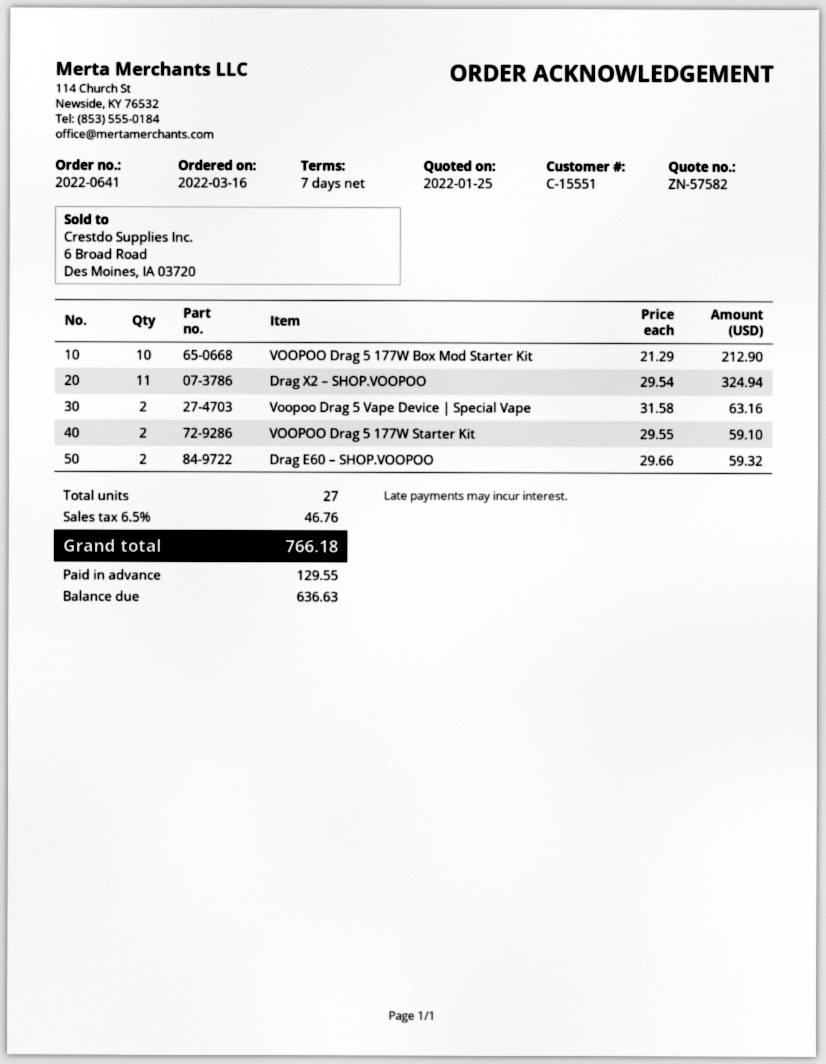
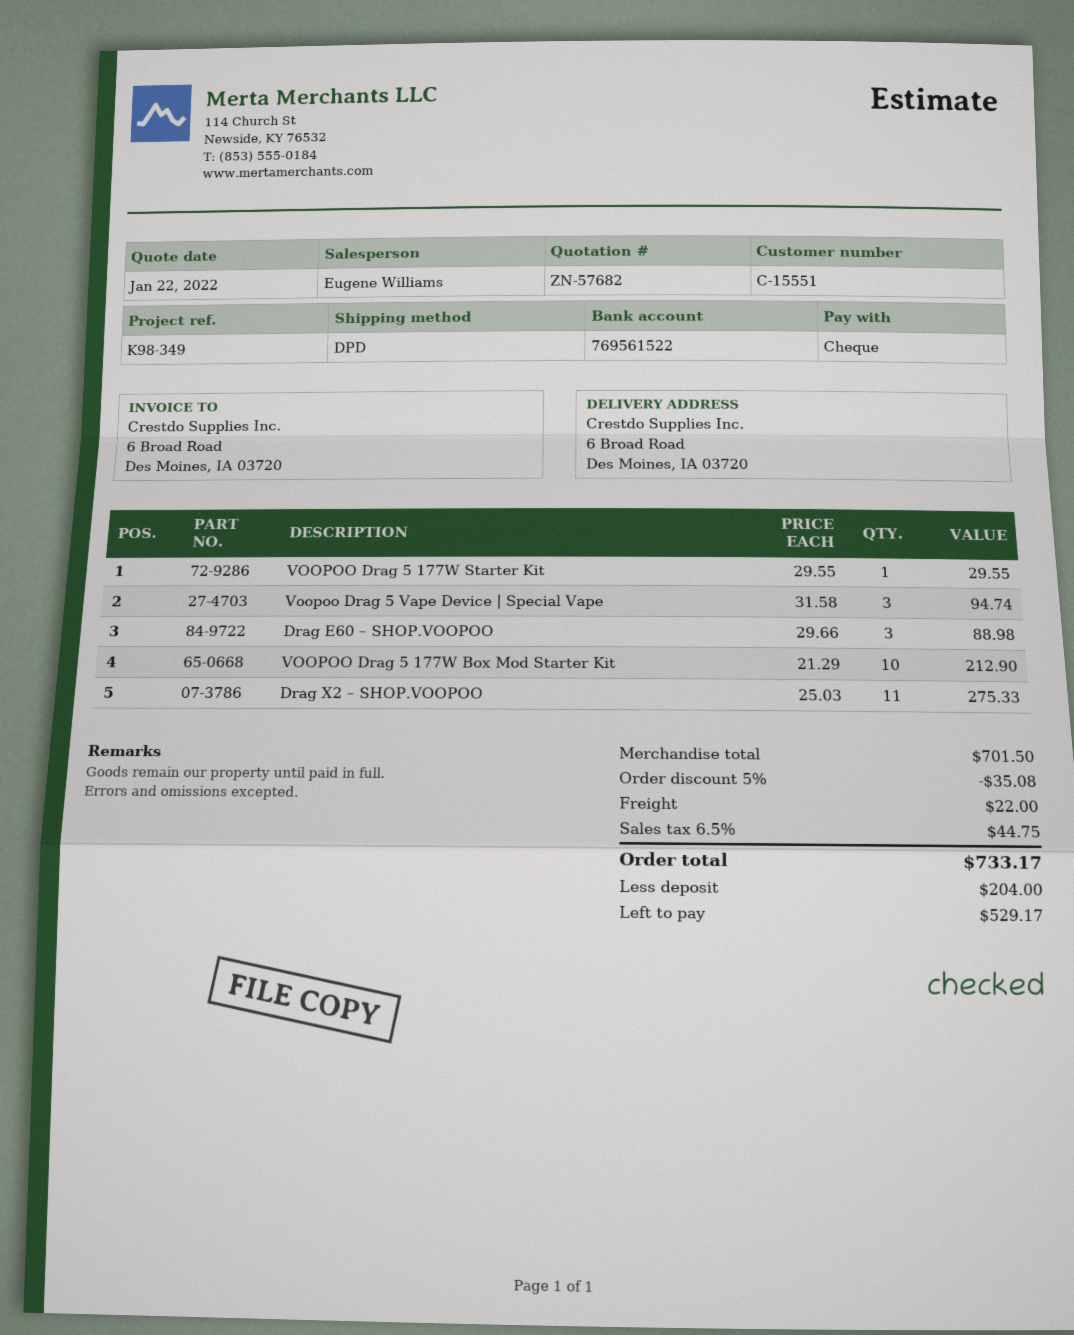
quote number: ZN-57582 -> ZN-57682
quote date: 2022-01-25 -> 2022-01-22
Drag X2 – SHOP.VOOPOO: 11 x 29.54 = 324.94 -> 11 x 25.03 = 275.33
Voopoo Drag 5 Vape Device | Special Vape: 2 x 31.58 = 63.16 -> 3 x 31.58 = 94.74
VOOPOO Drag 5 177W Starter Kit: 2 x 29.55 = 59.10 -> 1 x 29.55 = 29.55
Drag E60 – SHOP.VOOPOO: 2 x 29.66 = 59.32 -> 3 x 29.66 = 88.98
discount: none -> 5% = 35.08
shipping: none -> 22.00
tax: 6.5% = 46.76 -> 6.5% = 44.75
total: 766.18 -> 733.17
deposit: 129.55 -> 204.00
balance: 636.63 -> 529.17

